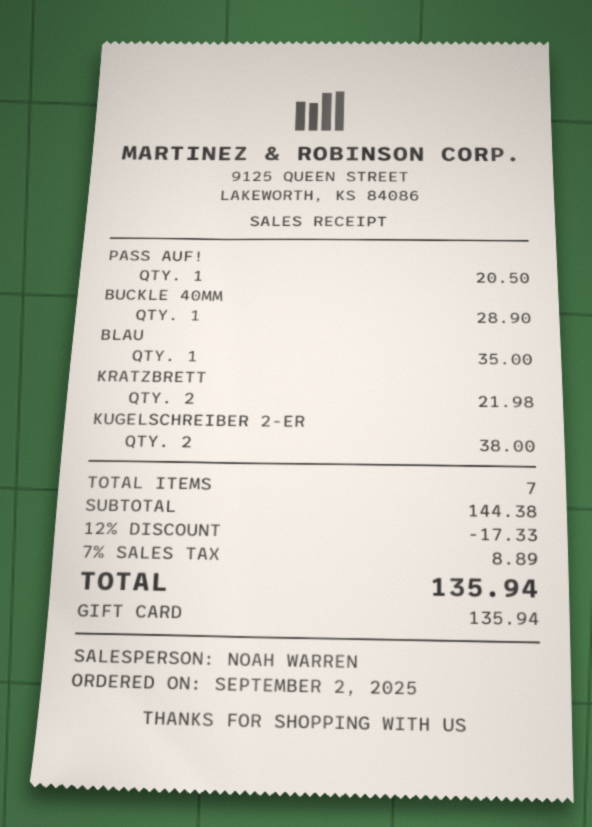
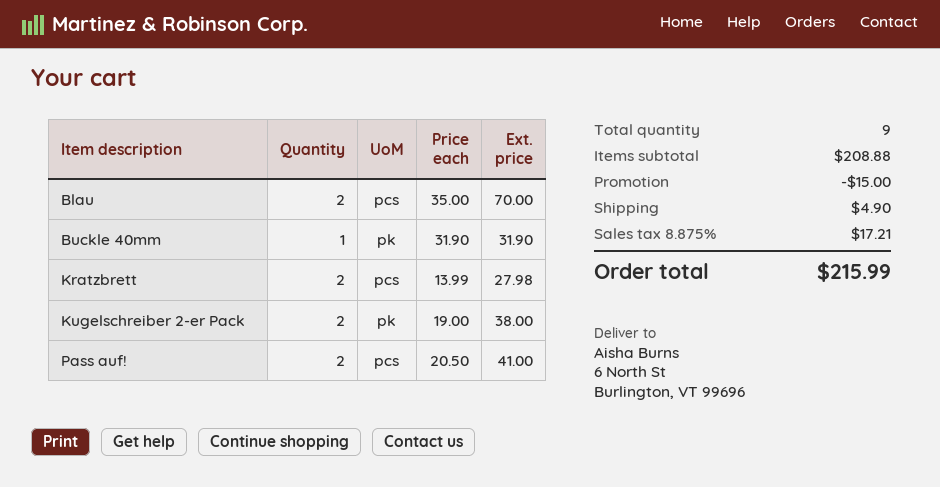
PASS AUF!: 1 for 20.50 -> 2 for 41.00
BUCKLE 40MM: 1 for 28.90 -> 1 for 31.90
BLAU: 1 for 35.00 -> 2 for 70.00
KRATZBRETT: 2 for 21.98 -> 2 for 27.98
total quantity: 7 -> 9
subtotal: 144.38 -> 208.88
discount: 17.33 -> 15.00
shipping: none -> 4.90
tax: 7% = 8.89 -> 8.875% = 17.21
total: 135.94 -> 215.99

